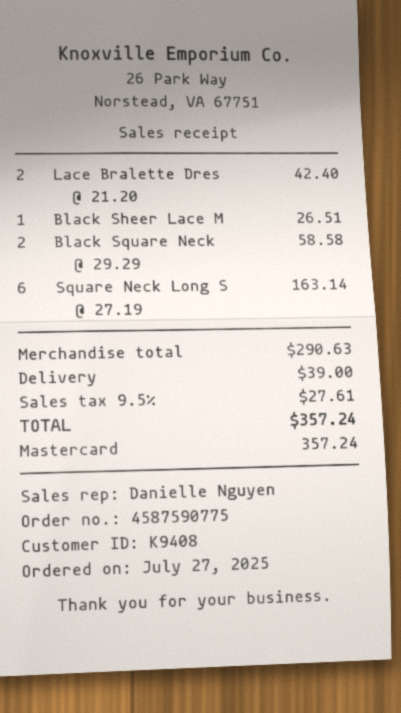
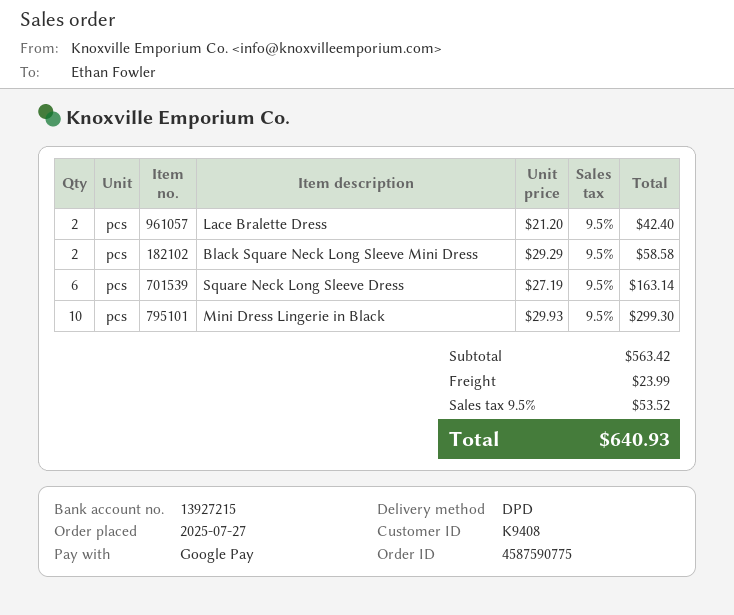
payment method: Mastercard -> Google Pay
Black Sheer Lace M: 1 x 26.51 = 26.51 -> none
Mini Dress Lingerie in Black: none -> 10 x 29.93 = 299.30
subtotal: 290.63 -> 563.42
shipping: 39.00 -> 23.99
tax: 9.5% = 27.61 -> 9.5% = 53.52
total: 357.24 -> 640.93

